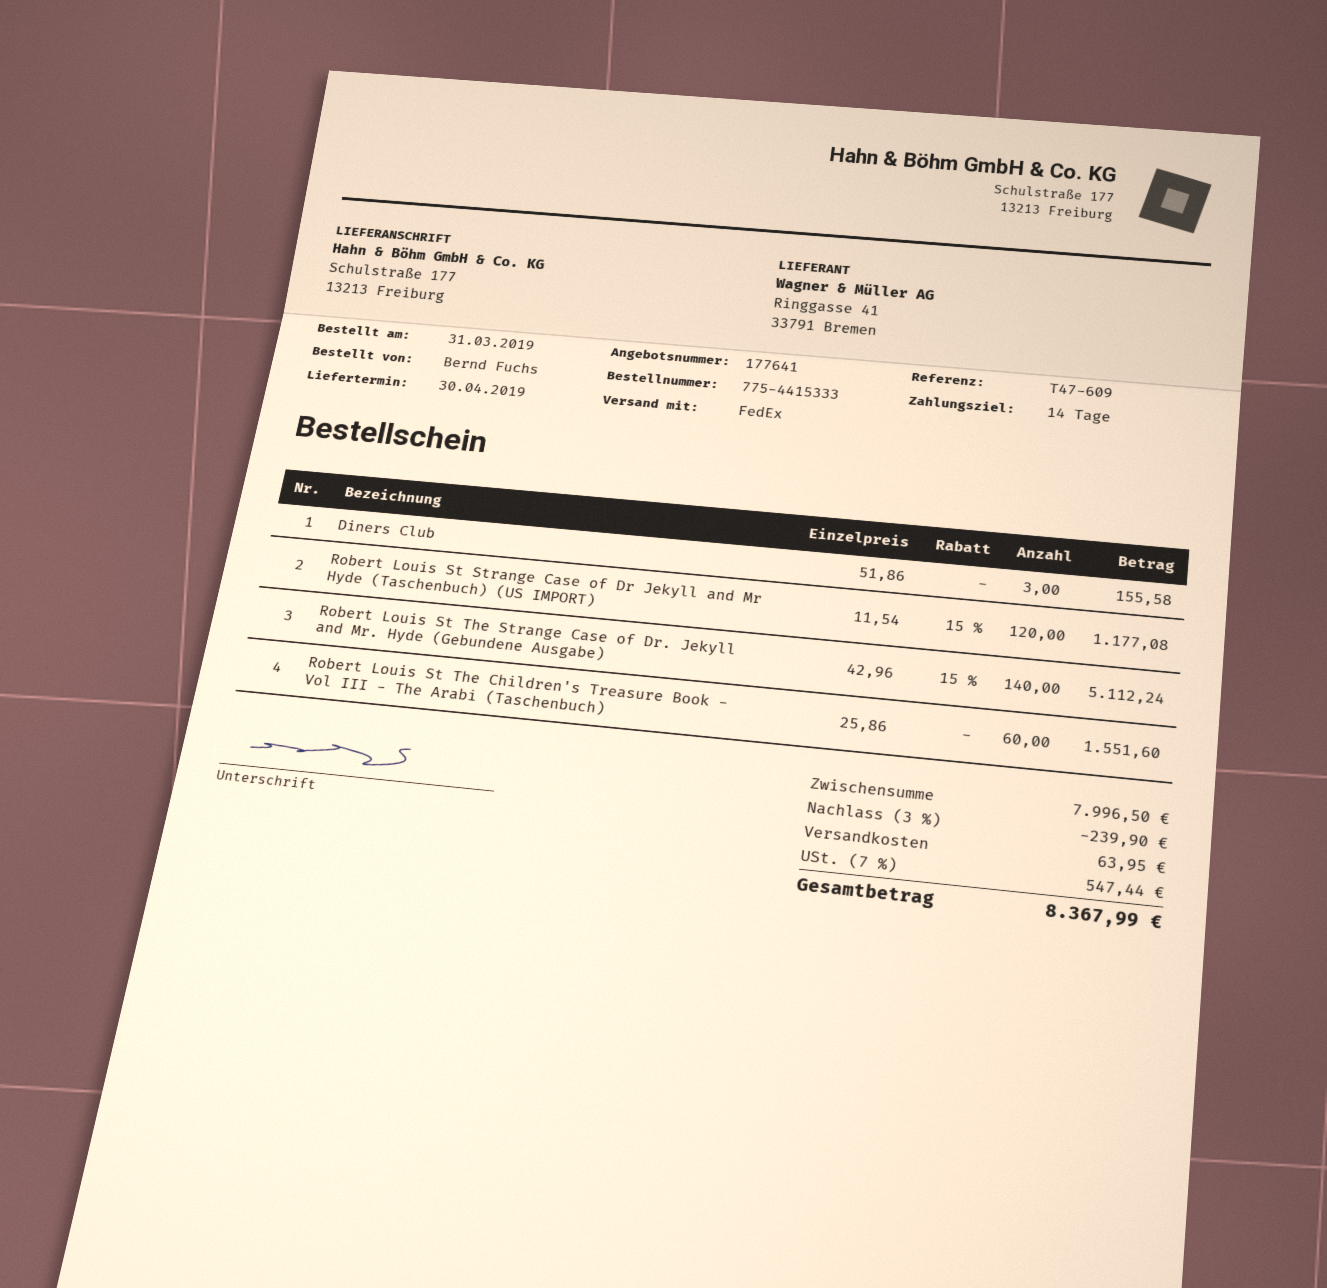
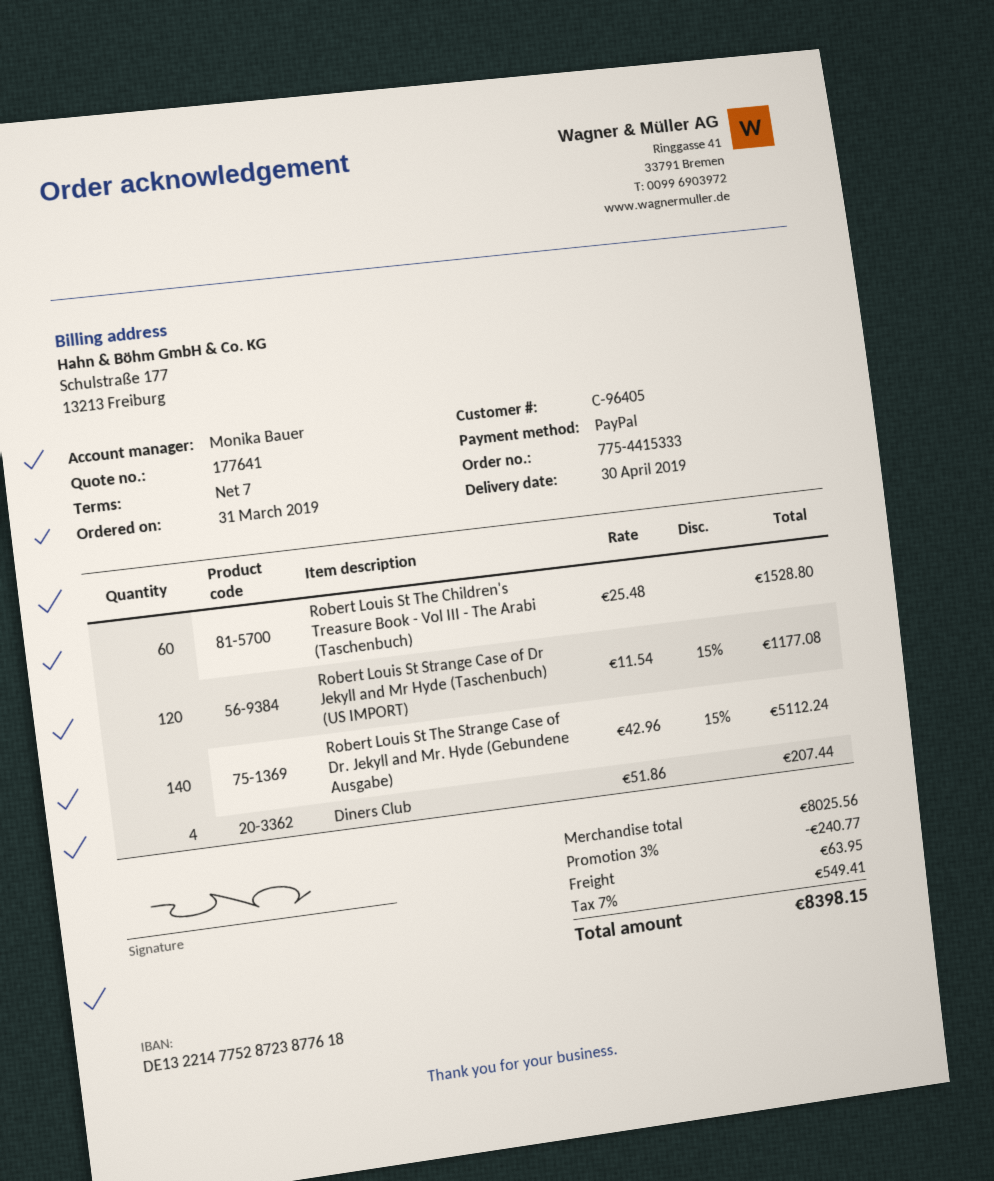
payment terms: 14 days -> 7 days
Diners Club: 3 x 51.86 = 155.58 -> 4 x 51.86 = 207.44
Robert Louis St The Children's Treasure Book - Vol III - The Arabi (Taschenbuch): 60 x 25.86 = 1551.60 -> 60 x 25.48 = 1528.80
subtotal: 7996.50 -> 8025.56
discount: 3% = 239.90 -> 3% = 240.77
tax: 7% = 547.44 -> 7% = 549.41
total: 8367.99 -> 8398.15

